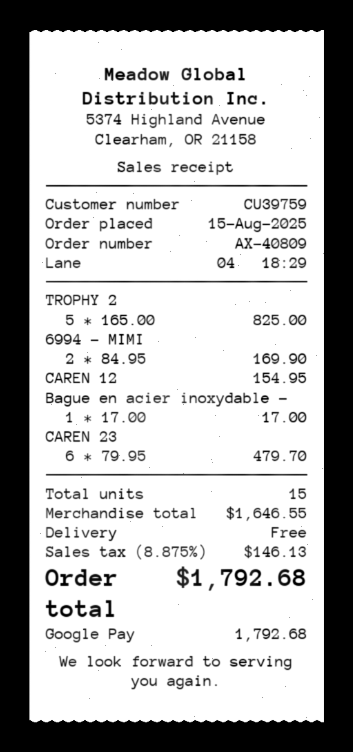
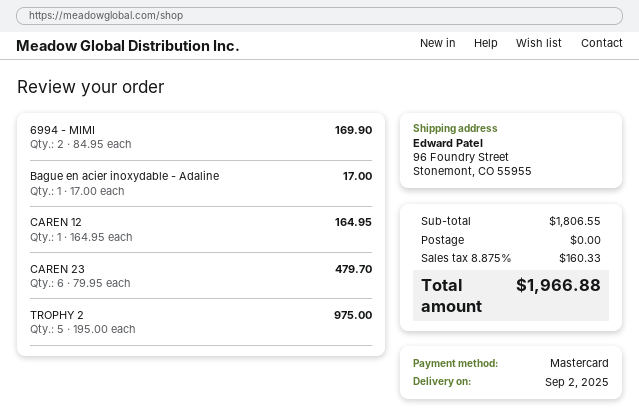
payment method: Google Pay -> Mastercard
TROPHY 2: 5 x 165.00 = 825.00 -> 5 x 195.00 = 975.00
CAREN 12: 1 x 154.95 = 154.95 -> 1 x 164.95 = 164.95
subtotal: 1646.55 -> 1806.55
tax: 8.875% = 146.13 -> 8.875% = 160.33
total: 1792.68 -> 1966.88

